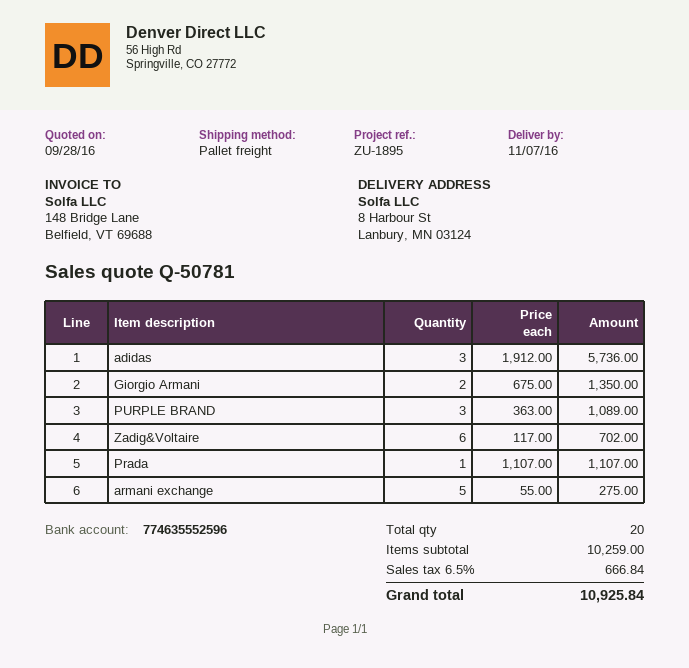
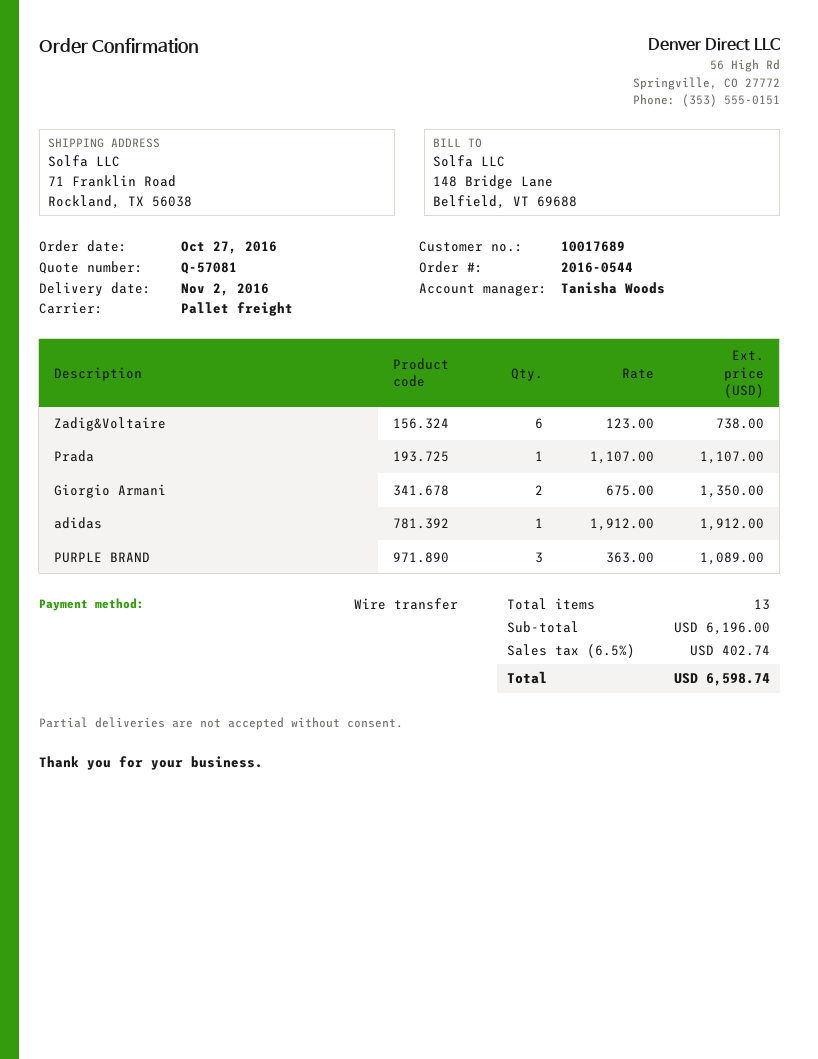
quote number: Q-50781 -> Q-57081
delivery date: 2016-11-07 -> 2016-11-02
ship to: 8 Harbour St, Lanbury, MN 03124 -> 71 Franklin Road, Rockland, TX 56038
adidas: 3 x 1912.00 = 5736.00 -> 1 x 1912.00 = 1912.00
Zadig&Voltaire: 6 x 117.00 = 702.00 -> 6 x 123.00 = 738.00
armani exchange: 5 x 55.00 = 275.00 -> none
total quantity: 20 -> 13
subtotal: 10259.00 -> 6196.00
tax: 6.5% = 666.84 -> 6.5% = 402.74
total: 10925.84 -> 6598.74

